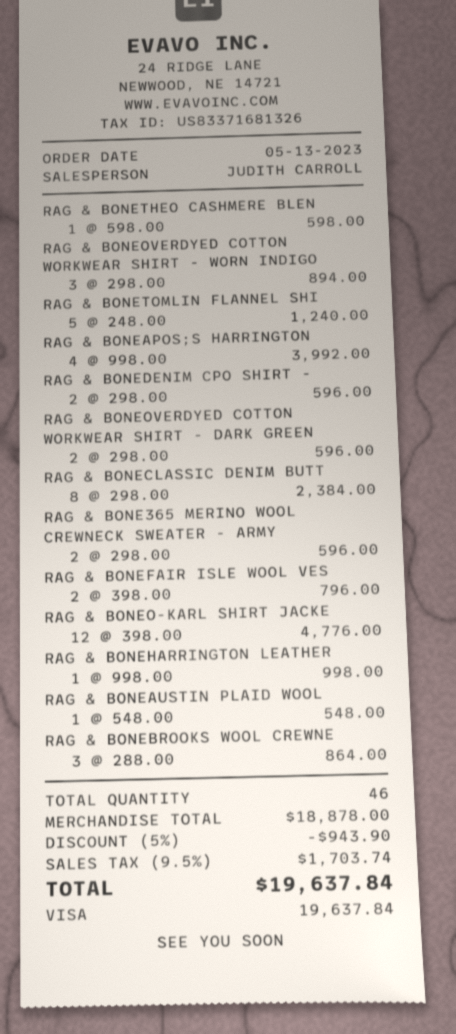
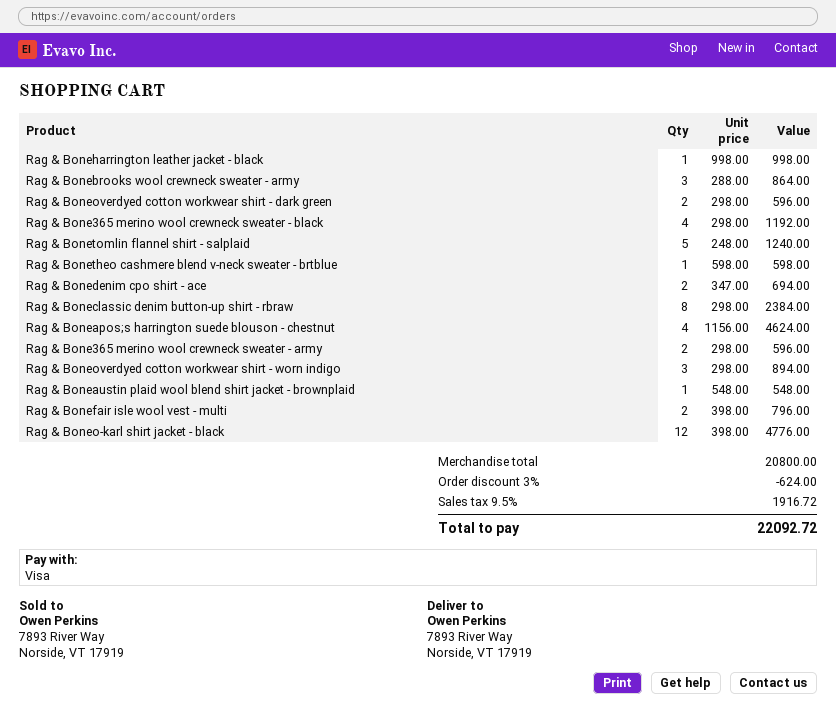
RAG & BONEAPOS;S HARRINGTON: 4 x 998.00 = 3992.00 -> 4 x 1156.00 = 4624.00
RAG & BONEDENIM CPO SHIRT -: 2 x 298.00 = 596.00 -> 2 x 347.00 = 694.00
Rag & Bone365 merino wool crewneck sweater - black: none -> 4 x 298.00 = 1192.00
subtotal: 18878.00 -> 20800.00
discount: 5% = 943.90 -> 3% = 624.00
tax: 9.5% = 1703.74 -> 9.5% = 1916.72
total: 19637.84 -> 22092.72

